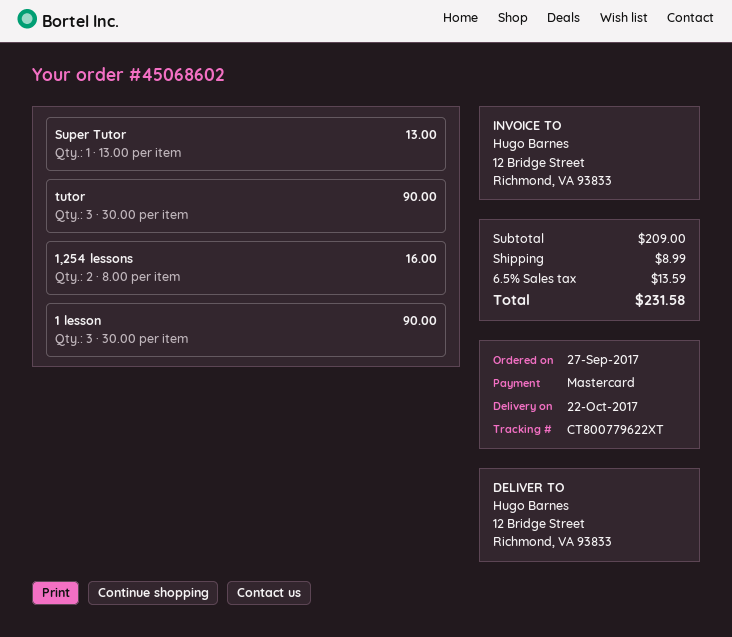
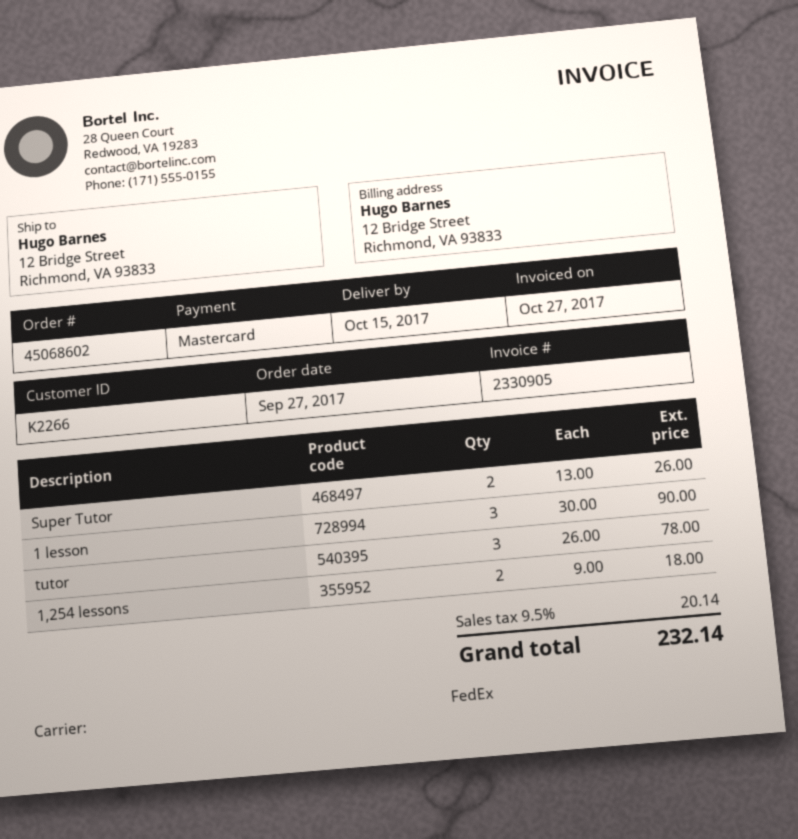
delivery date: 2017-10-22 -> 2017-10-15
Super Tutor: 1 x 13.00 = 13.00 -> 2 x 13.00 = 26.00
tutor: 3 x 30.00 = 90.00 -> 3 x 26.00 = 78.00
1,254 lessons: 2 x 8.00 = 16.00 -> 2 x 9.00 = 18.00
shipping: 8.99 -> none
tax: 6.5% = 13.59 -> 9.5% = 20.14
total: 231.58 -> 232.14

